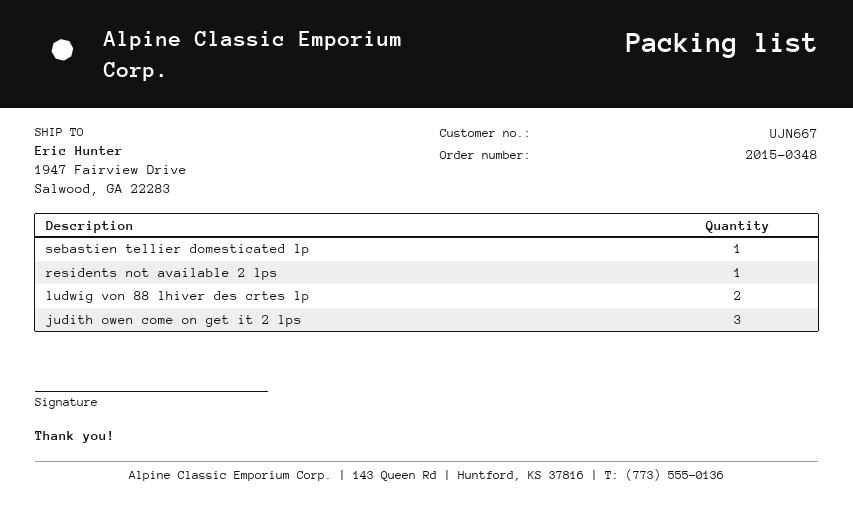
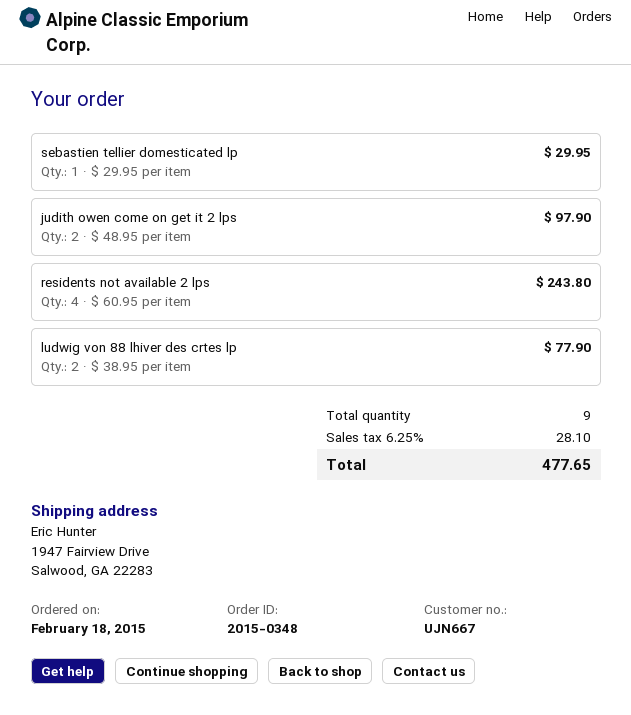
residents not available 2 lps: 1 -> 4
judith owen come on get it 2 lps: 3 -> 2

